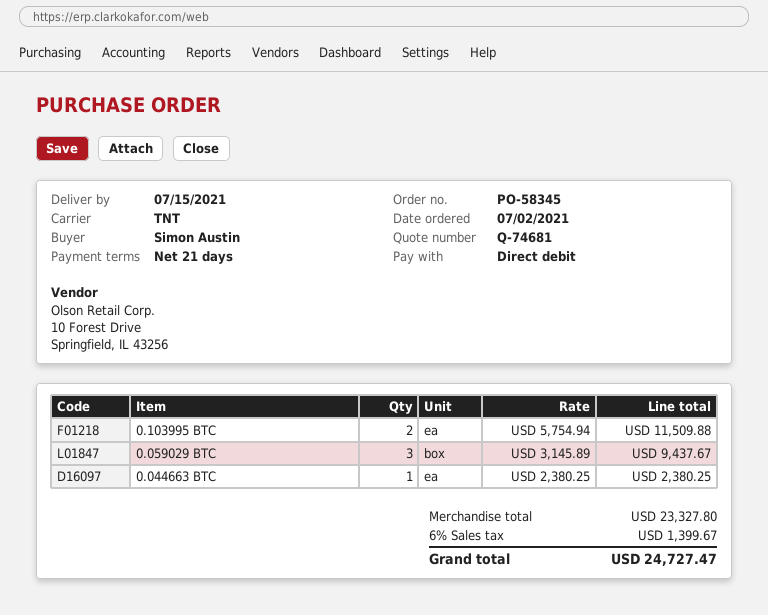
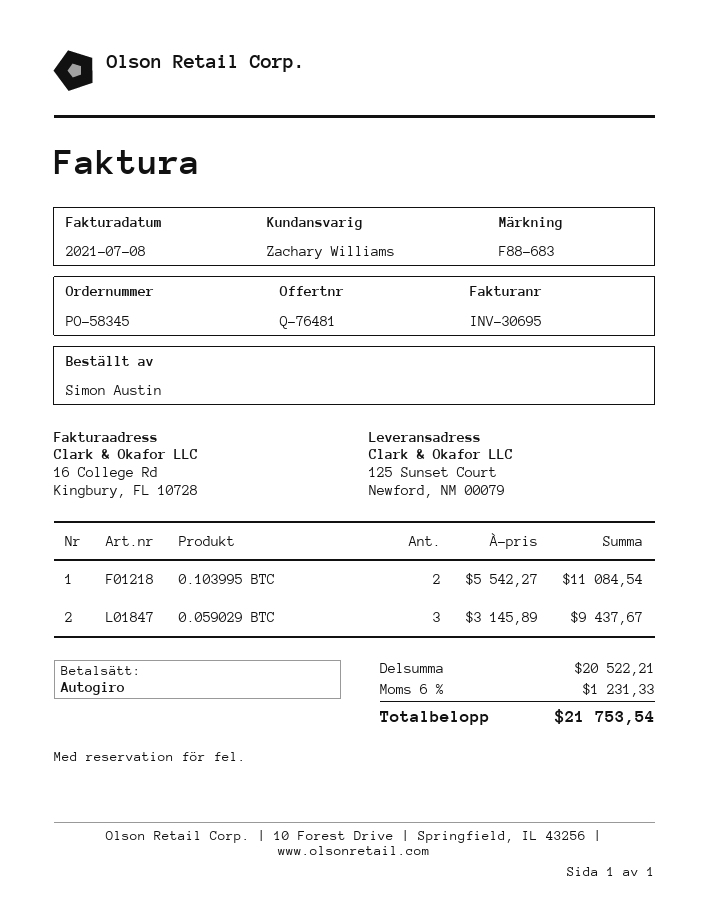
quote number: Q-74681 -> Q-76481
0.103995 BTC: 2 x 5754.94 = 11509.88 -> 2 x 5542.27 = 11084.54
0.044663 BTC: 1 x 2380.25 = 2380.25 -> none
subtotal: 23327.80 -> 20522.21
tax: 6% = 1399.67 -> 6% = 1231.33
total: 24727.47 -> 21753.54

